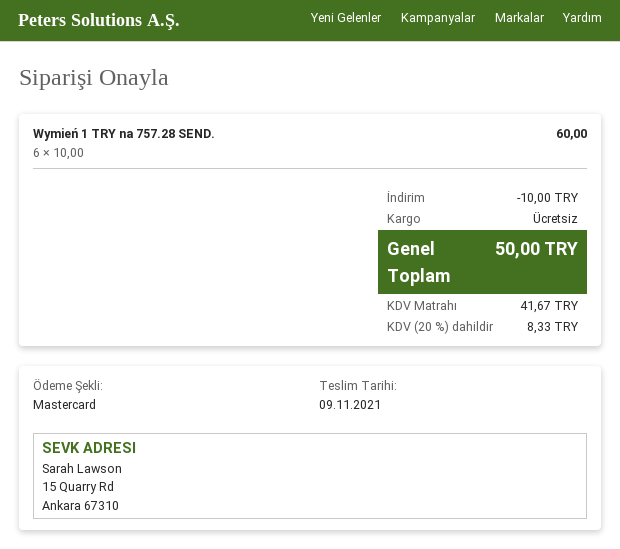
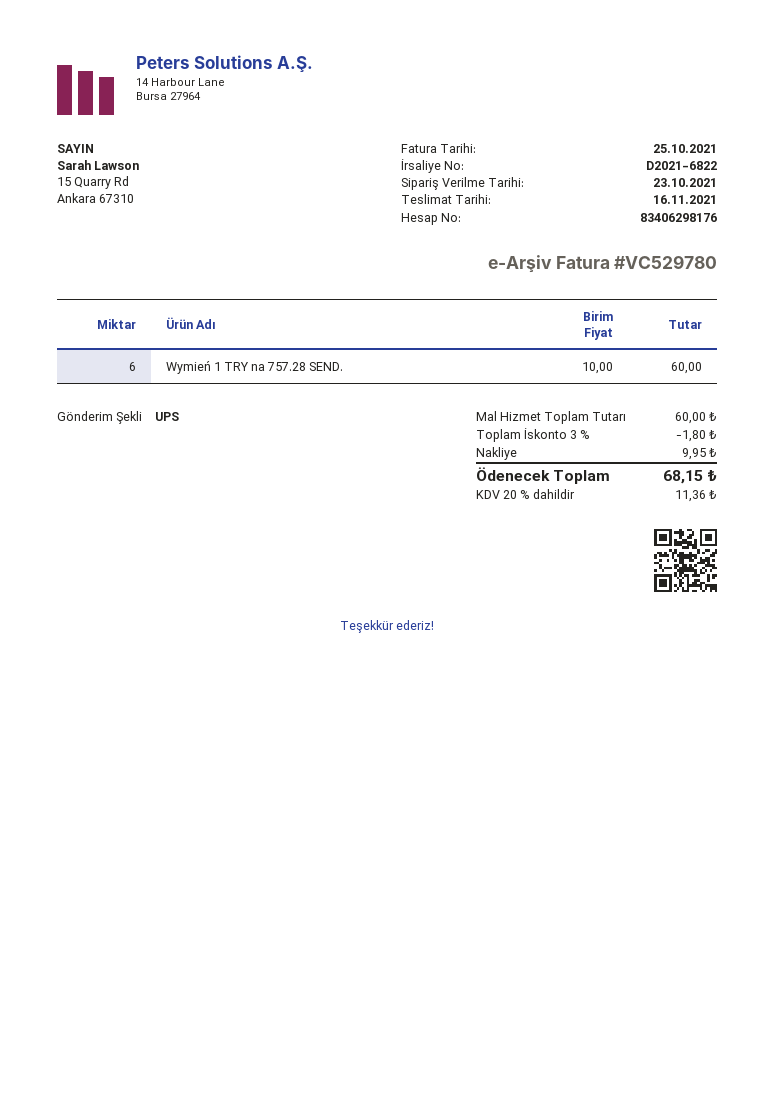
delivery date: 2021-11-09 -> 2021-11-16
discount: 10.00 -> 1.80
shipping: 0.00 -> 9.95
tax: 20% = 8.33 -> 20% = 11.36
total: 50.00 -> 68.15

